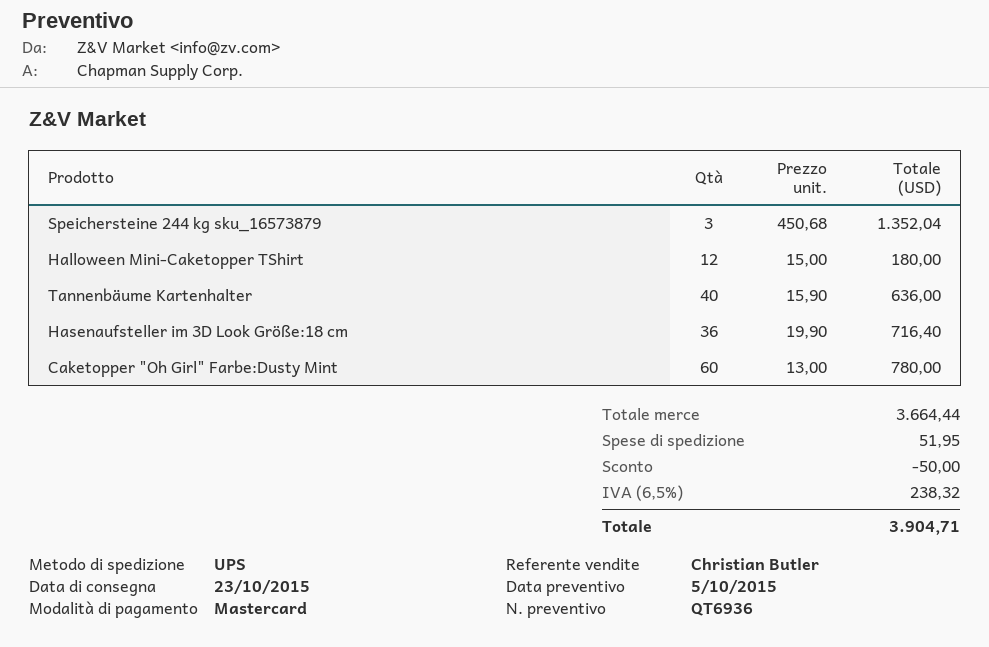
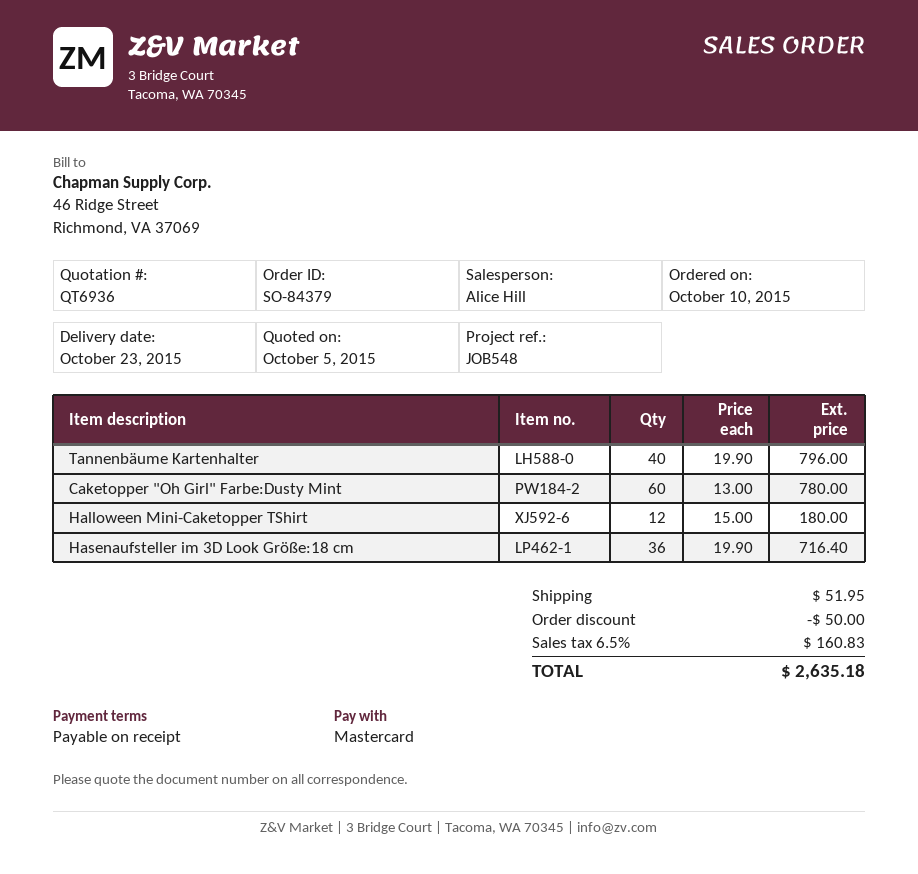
sales rep: Christian Butler -> Alice Hill
Speichersteine 244 kg sku_16573879: 3 x 450.68 = 1352.04 -> none
Tannenbäume Kartenhalter: 40 x 15.90 = 636.00 -> 40 x 19.90 = 796.00
tax: 6.5% = 238.32 -> 6.5% = 160.83
total: 3904.71 -> 2635.18

